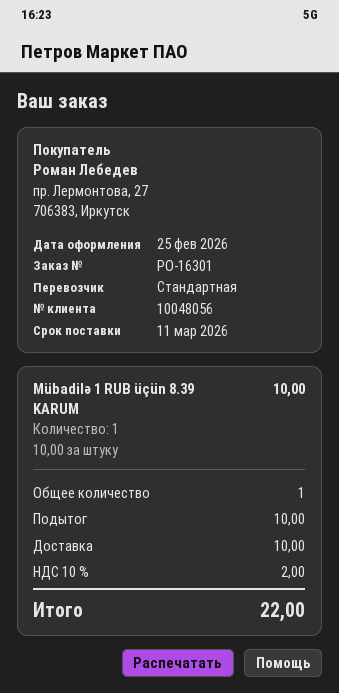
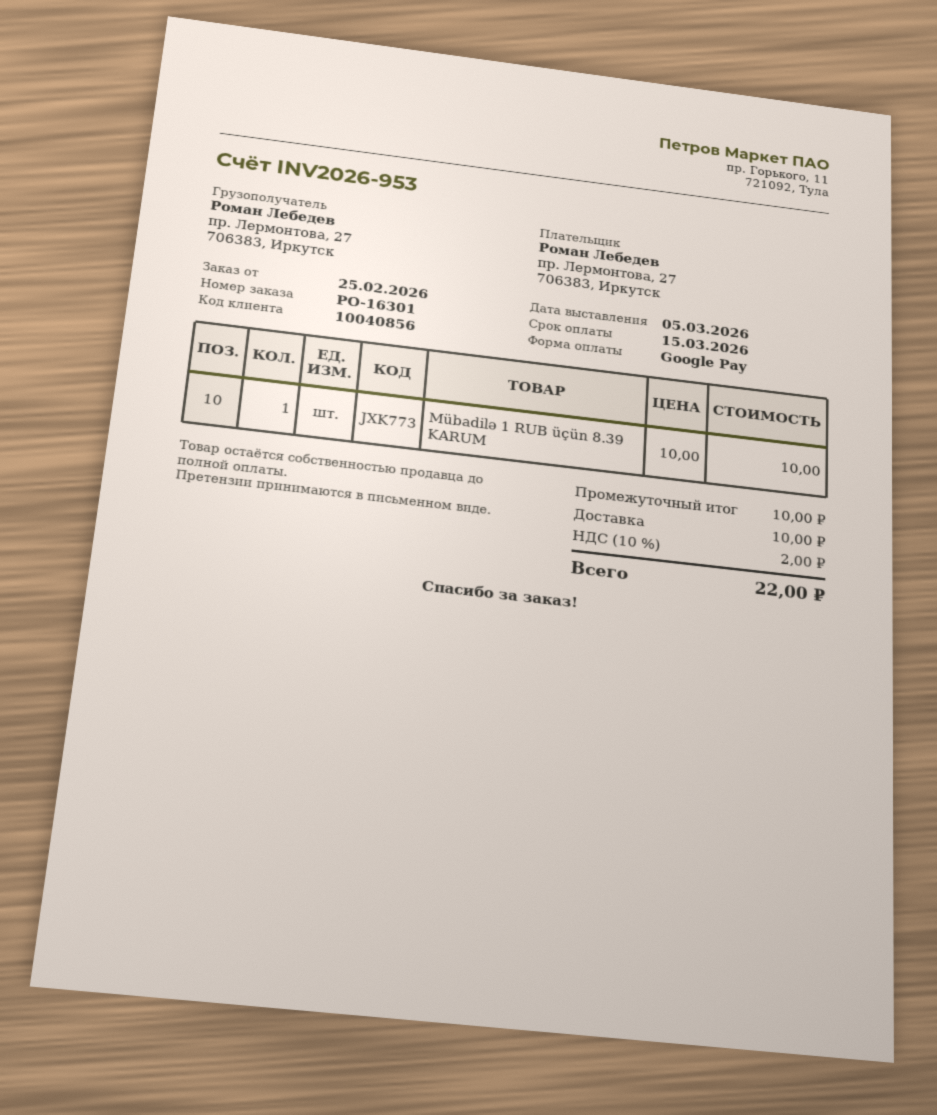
customer number: 10048056 -> 10040856

